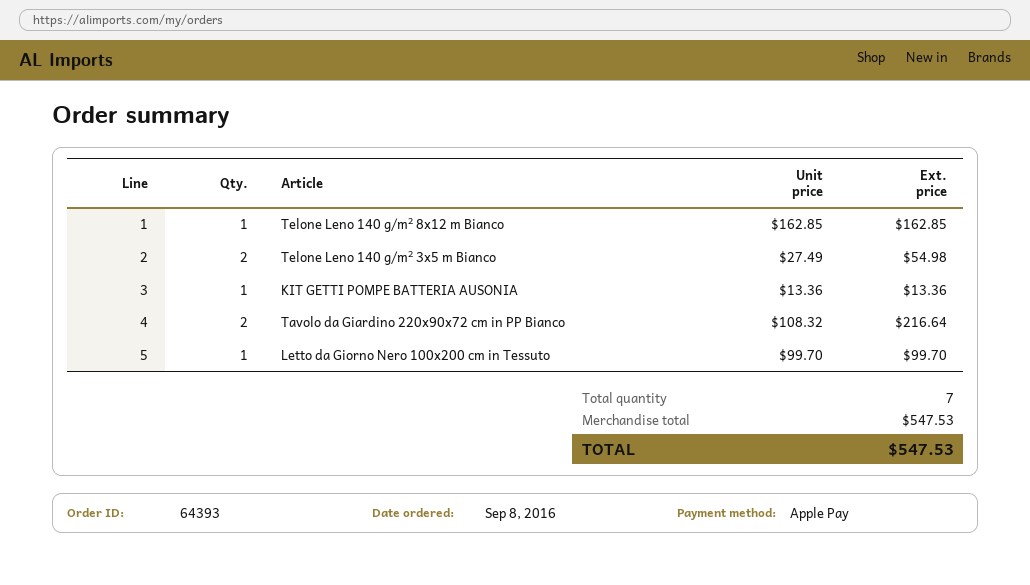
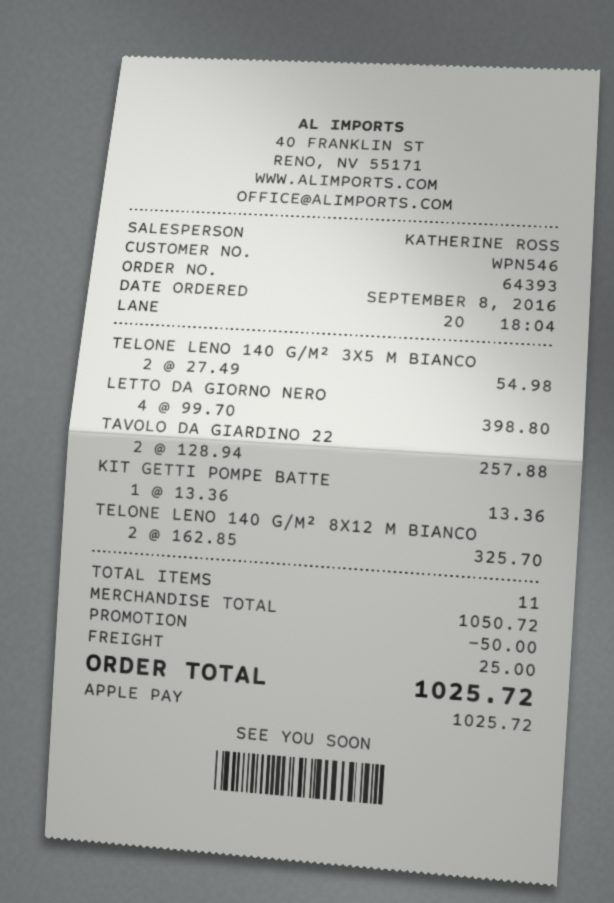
Telone Leno 140 g/m² 8x12 m Bianco: 1 x 162.85 = 162.85 -> 2 x 162.85 = 325.70
Tavolo da Giardino 220x90x72 cm in PP Bianco: 2 x 108.32 = 216.64 -> 2 x 128.94 = 257.88
Letto da Giorno Nero 100x200 cm in Tessuto: 1 x 99.70 = 99.70 -> 4 x 99.70 = 398.80
total quantity: 7 -> 11
subtotal: 547.53 -> 1050.72
discount: none -> 50.00
shipping: none -> 25.00
total: 547.53 -> 1025.72

